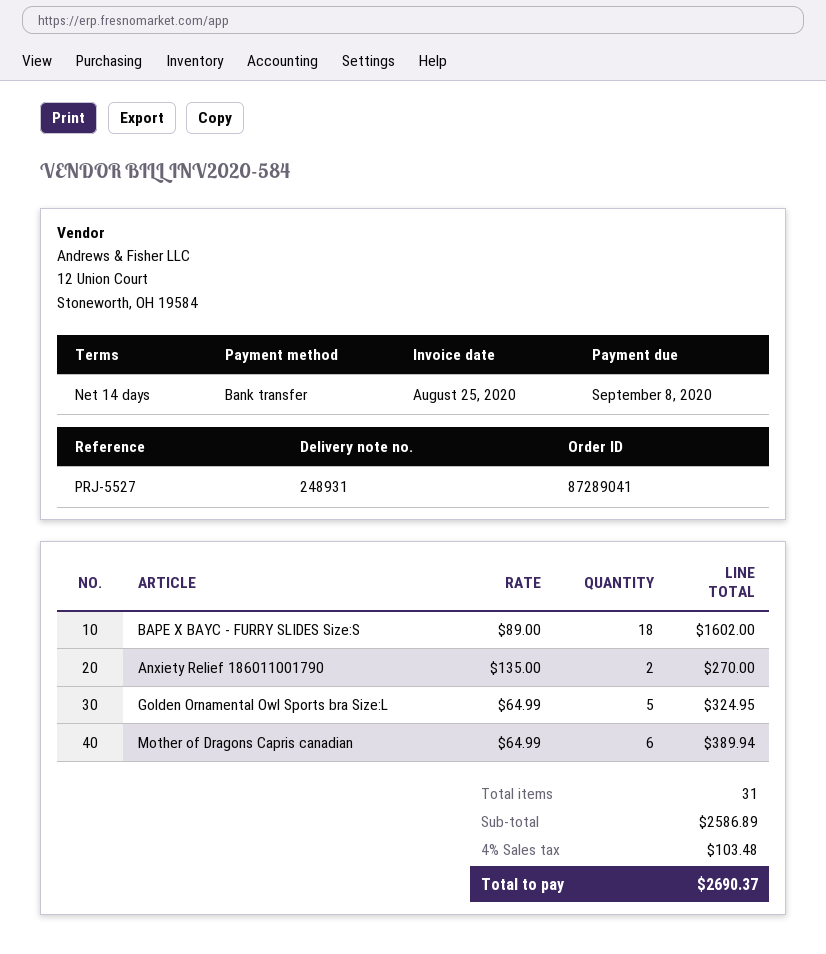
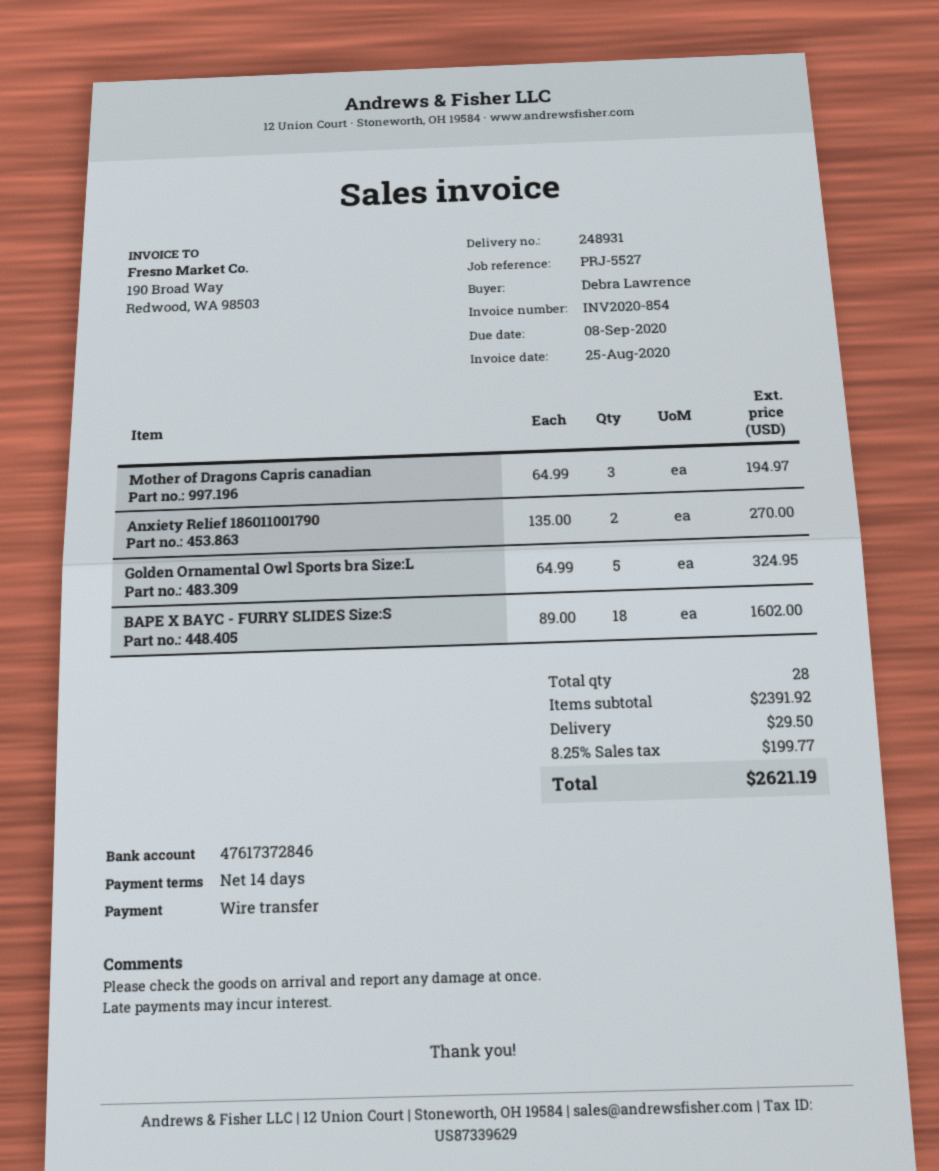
invoice number: INV2020-584 -> INV2020-854
Mother of Dragons Capris canadian: 6 x 64.99 = 389.94 -> 3 x 64.99 = 194.97
total quantity: 31 -> 28
subtotal: 2586.89 -> 2391.92
shipping: none -> 29.50
tax: 4% = 103.48 -> 8.25% = 199.77
total: 2690.37 -> 2621.19

